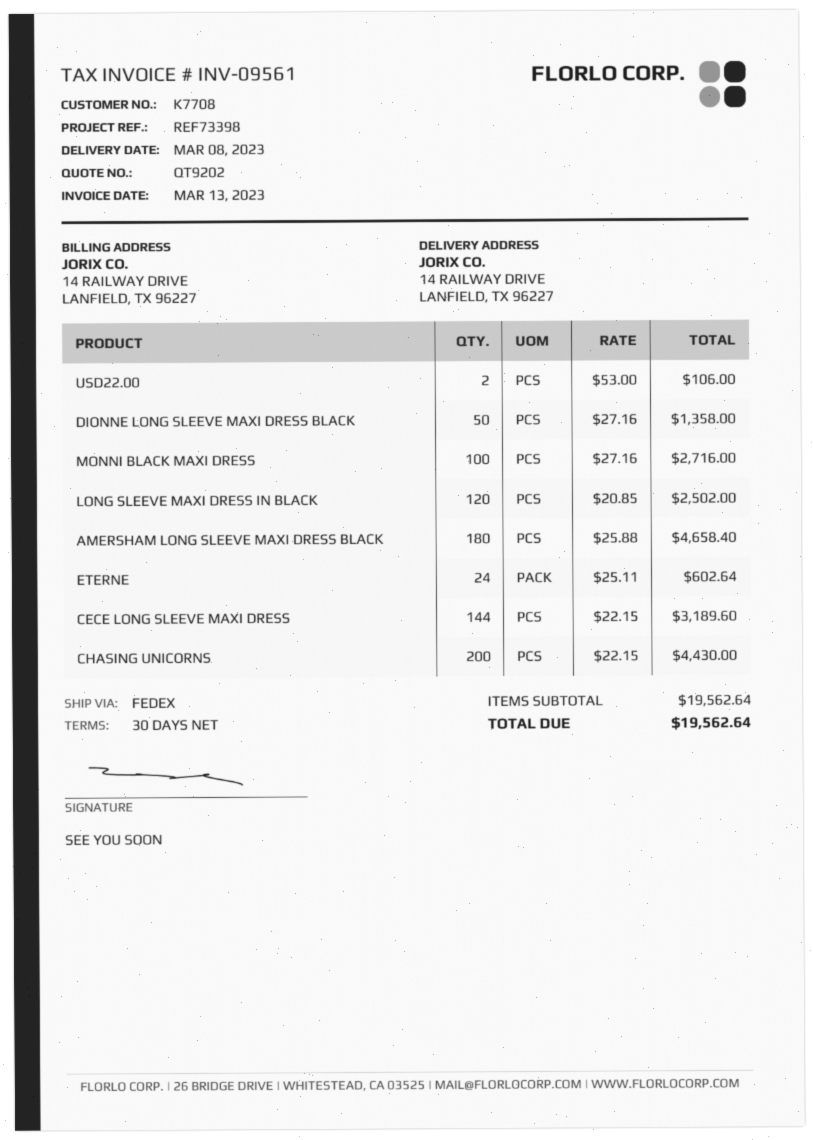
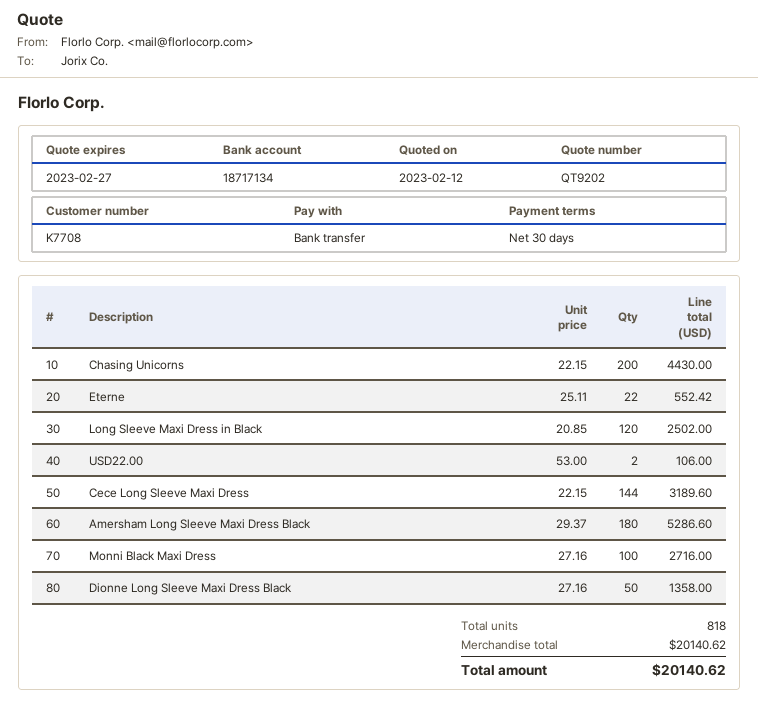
AMERSHAM LONG SLEEVE MAXI DRESS BLACK: 180 x 25.88 = 4658.40 -> 180 x 29.37 = 5286.60
ETERNE: 24 x 25.11 = 602.64 -> 22 x 25.11 = 552.42
subtotal: 19562.64 -> 20140.62
total: 19562.64 -> 20140.62

